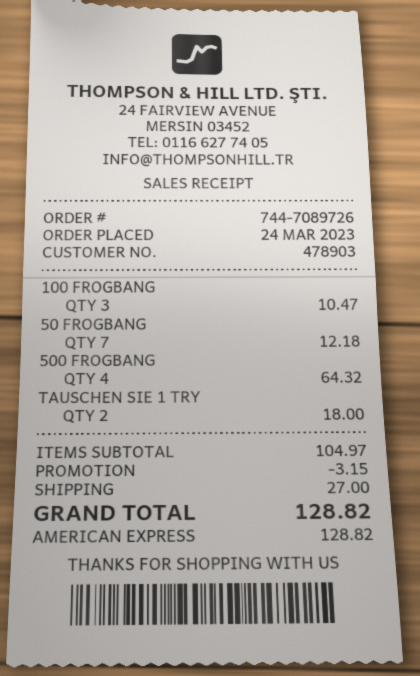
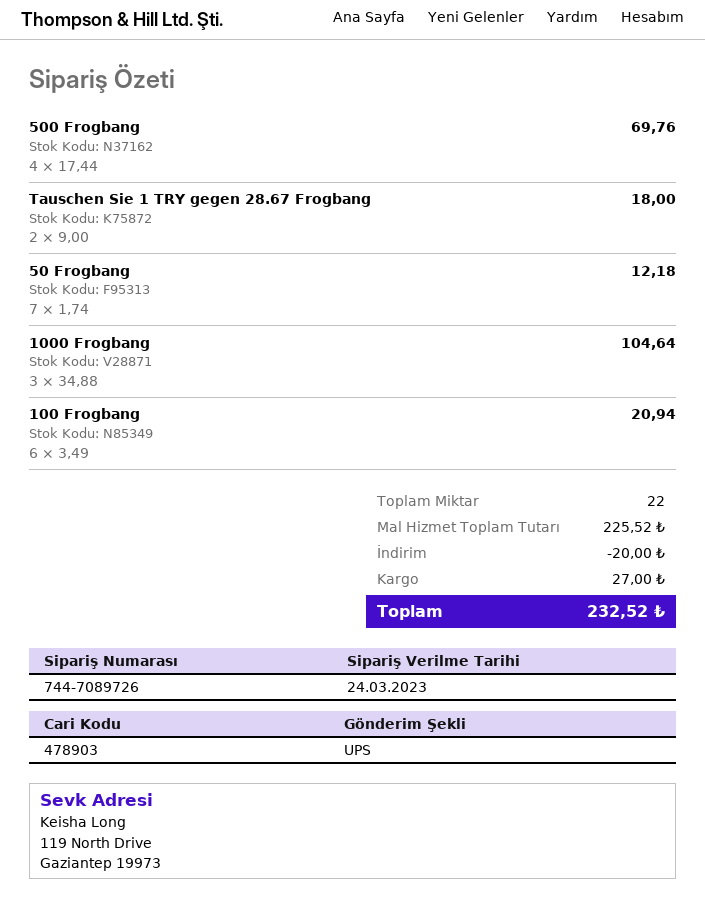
100 FROGBANG: 3 for 10.47 -> 6 for 20.94
500 FROGBANG: 4 for 64.32 -> 4 for 69.76
1000 Frogbang: none -> 3 for 104.64
subtotal: 104.97 -> 225.52
discount: 3.15 -> 20.00
total: 128.82 -> 232.52

